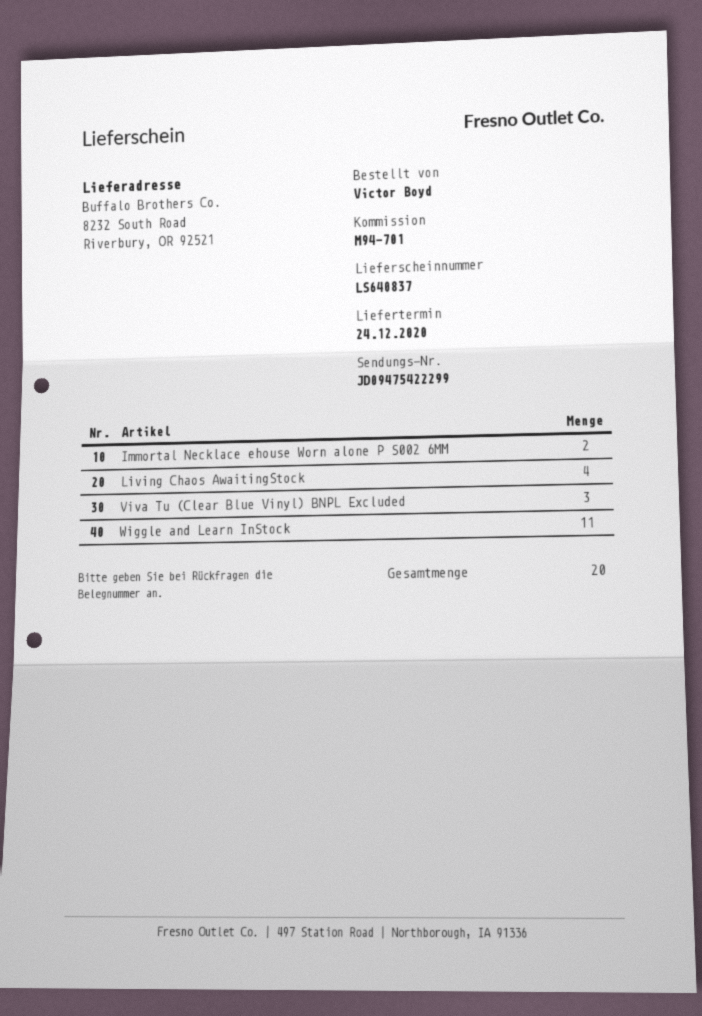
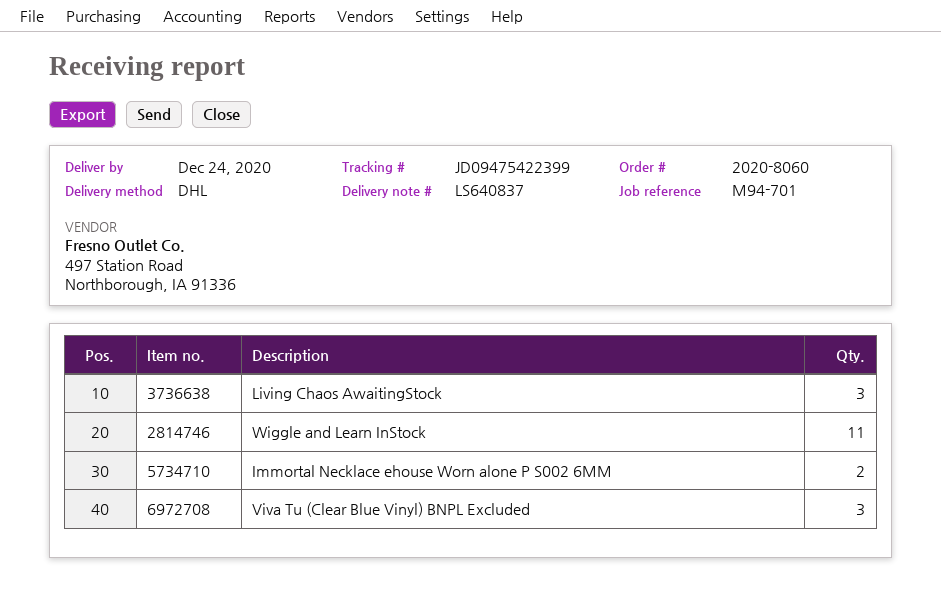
tracking number: JD09475422299 -> JD09475422399
Living Chaos AwaitingStock: 4 -> 3

